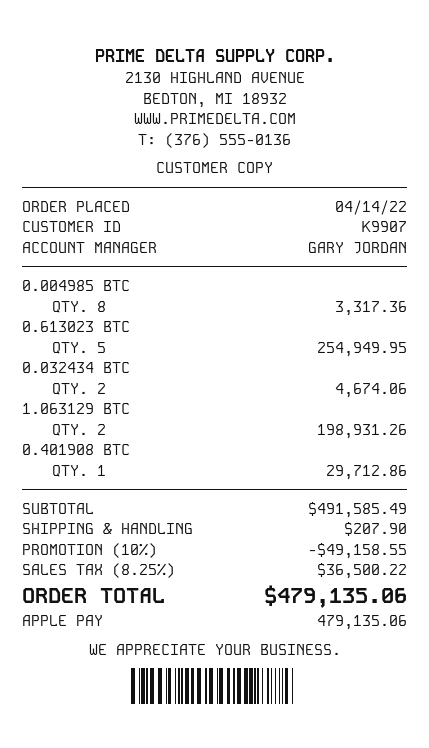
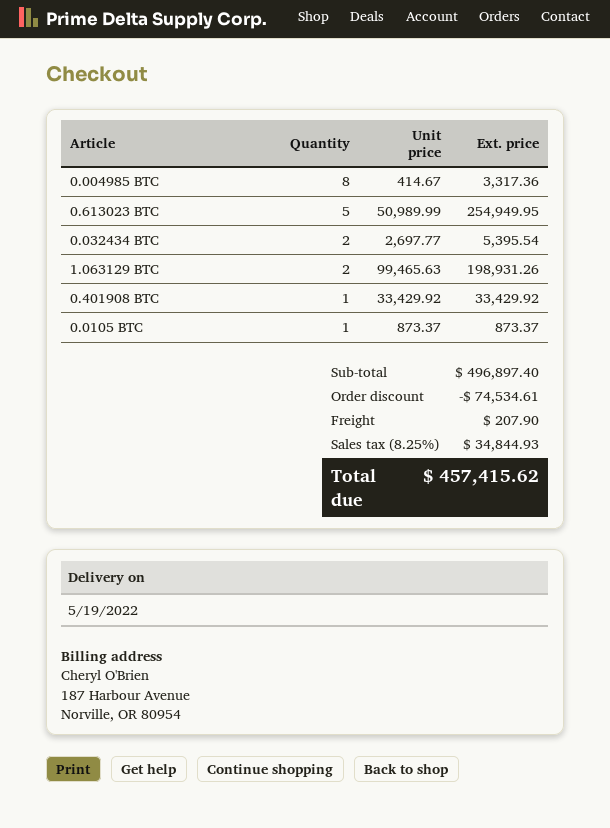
0.032434 BTC: 2 for 4674.06 -> 2 for 5395.54
0.401908 BTC: 1 for 29712.86 -> 1 for 33429.92
0.0105 BTC: none -> 1 for 873.37
subtotal: 491585.49 -> 496897.40
discount: 49158.55 -> 74534.61
tax: 8.25% = 36500.22 -> 8.25% = 34844.93
total: 479135.06 -> 457415.62

